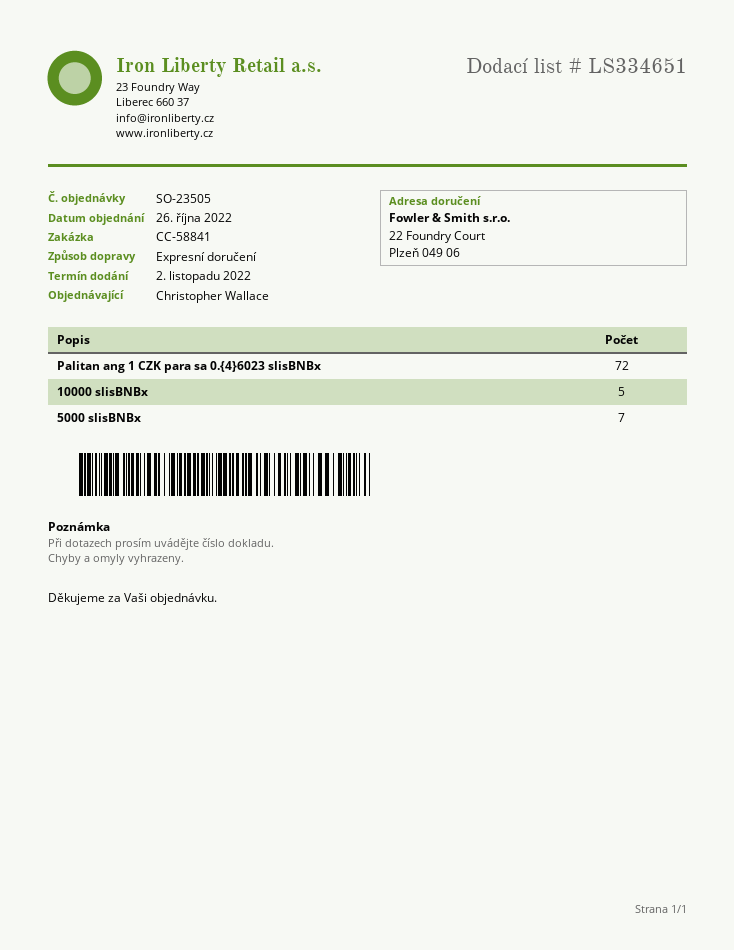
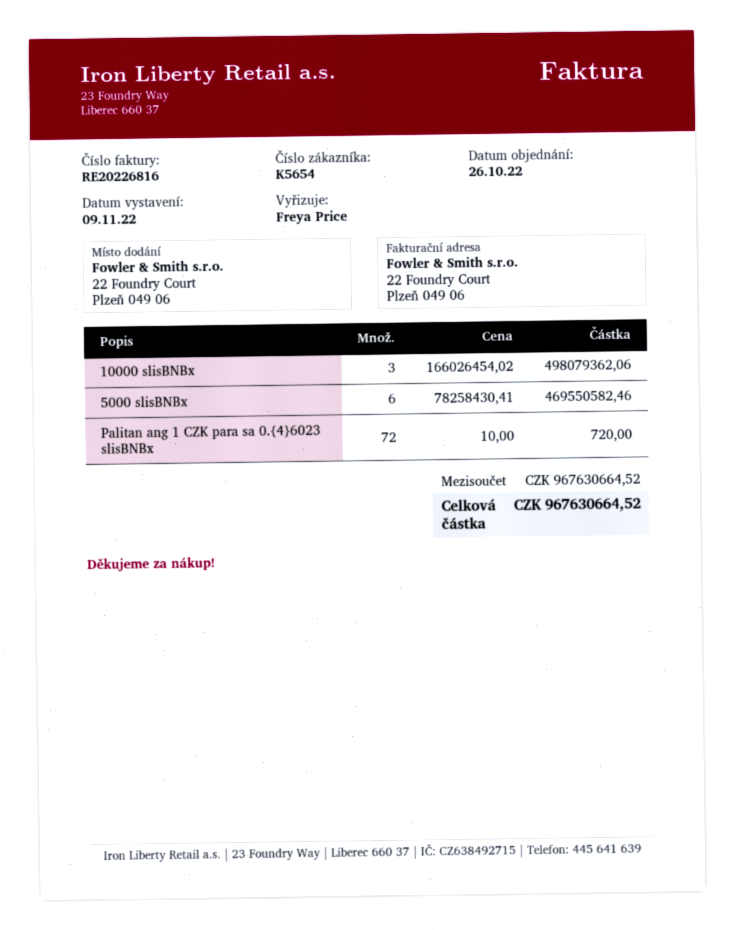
10000 slisBNBx: 5 -> 3
5000 slisBNBx: 7 -> 6

